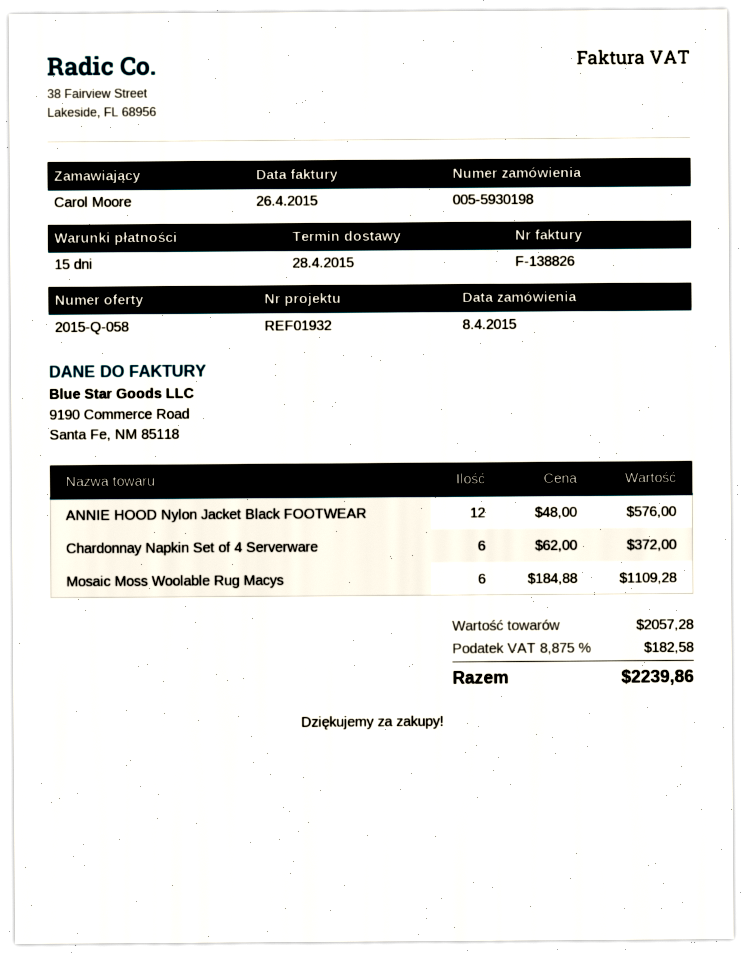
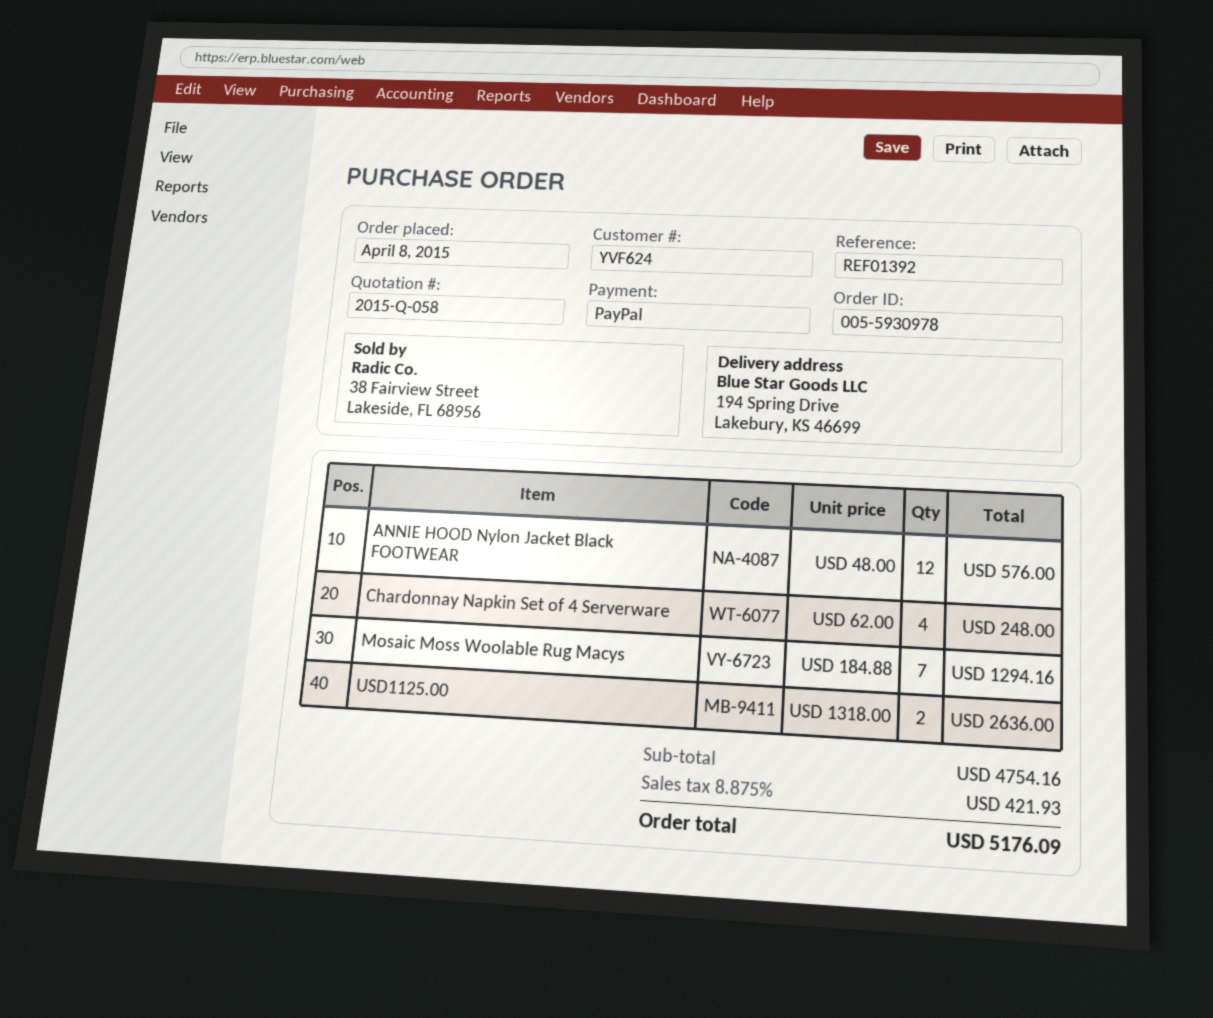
order number: 005-5930198 -> 005-5930978
reference: REF01932 -> REF01392
Chardonnay Napkin Set of 4 Serverware: 6 x 62.00 = 372.00 -> 4 x 62.00 = 248.00
Mosaic Moss Woolable Rug Macys: 6 x 184.88 = 1109.28 -> 7 x 184.88 = 1294.16
USD1125.00: none -> 2 x 1318.00 = 2636.00
subtotal: 2057.28 -> 4754.16
tax: 8.875% = 182.58 -> 8.875% = 421.93
total: 2239.86 -> 5176.09

